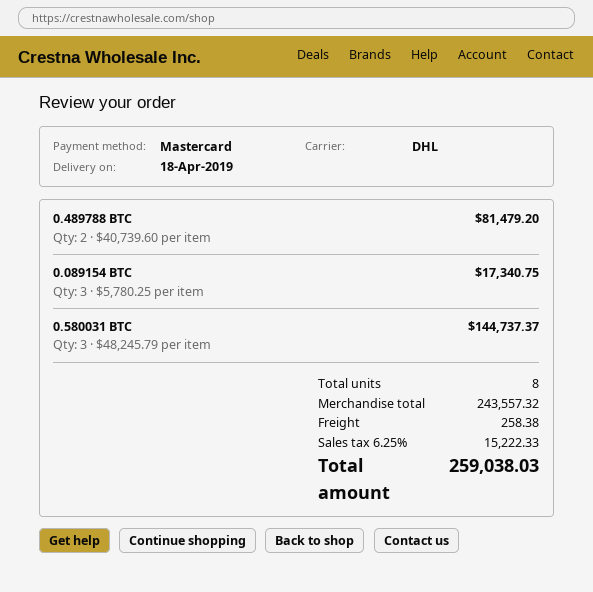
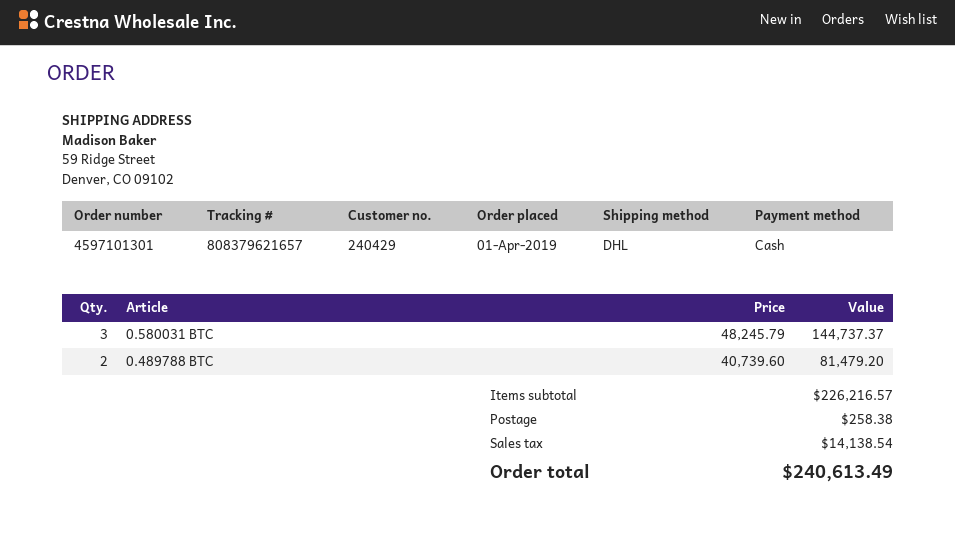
payment method: Mastercard -> cash
0.089154 BTC: 3 x 5780.25 = 17340.75 -> none
subtotal: 243557.32 -> 226216.57
tax: 15222.33 -> 14138.54
total: 259038.03 -> 240613.49

